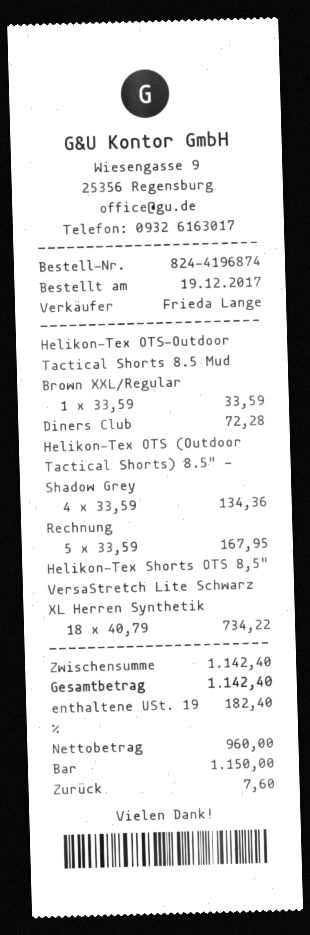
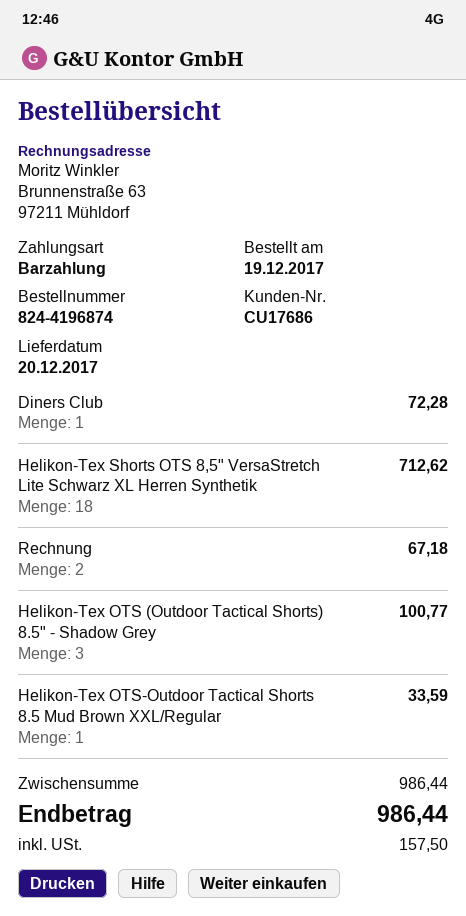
Helikon-Tex OTS (Outdoor Tactical Shorts) 8.5" - Shadow Grey: 4 for 134.36 -> 3 for 100.77
Rechnung: 5 for 167.95 -> 2 for 67.18
Helikon-Tex Shorts OTS 8,5" VersaStretch Lite Schwarz XL Herren Synthetik: 18 for 734.22 -> 18 for 712.62
subtotal: 1142.40 -> 986.44
tax: 182.40 -> 157.50
total: 1142.40 -> 986.44

